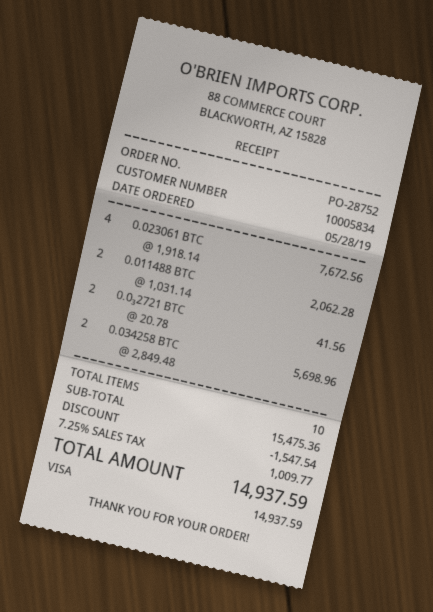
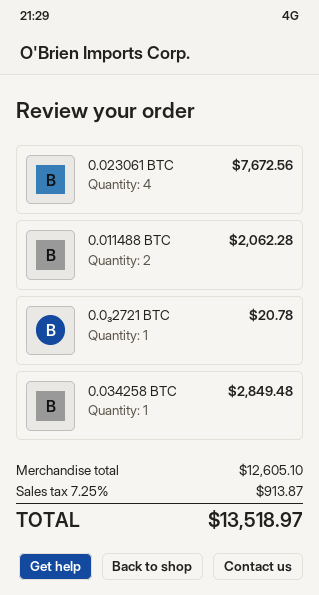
0.0₃2721 BTC: 2 for 41.56 -> 1 for 20.78
0.034258 BTC: 2 for 5698.96 -> 1 for 2849.48
subtotal: 15475.36 -> 12605.10
discount: 1547.54 -> none
tax: 7.25% = 1009.77 -> 7.25% = 913.87
total: 14937.59 -> 13518.97

